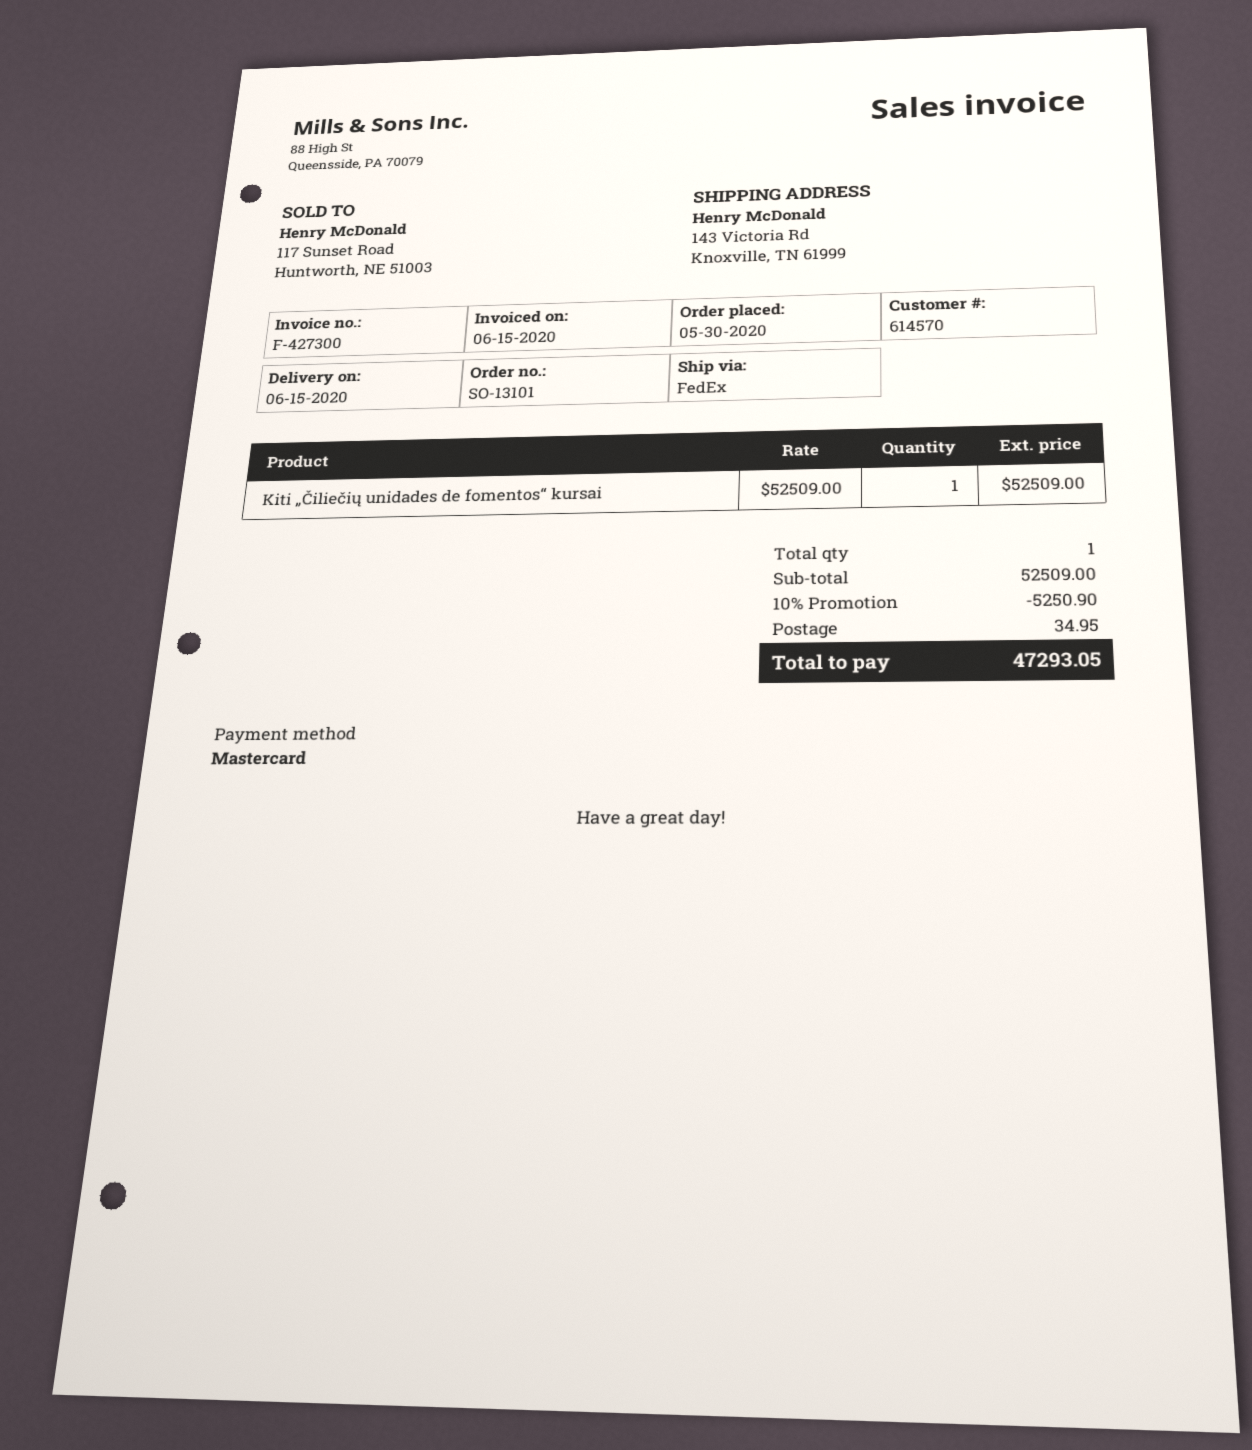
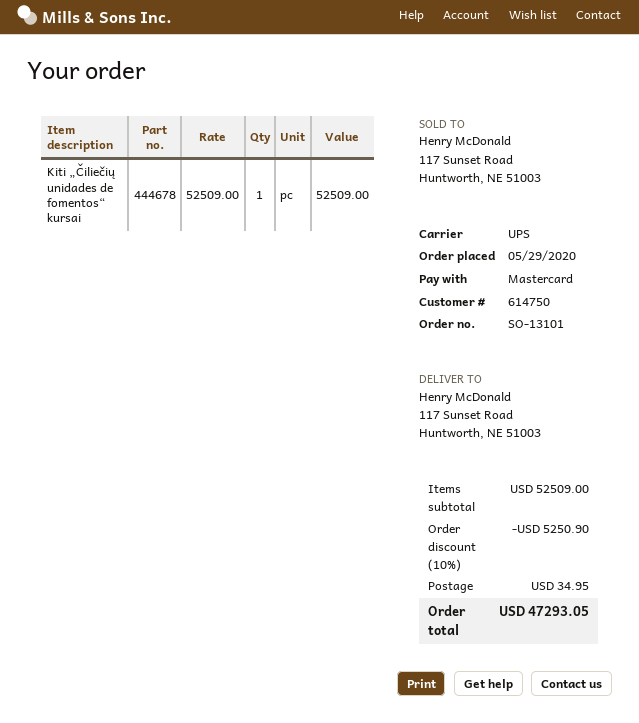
order date: 2020-05-30 -> 2020-05-29
customer number: 614570 -> 614750
shipping method: FedEx -> UPS
ship to: 143 Victoria Rd, Knoxville, TN 61999 -> 117 Sunset Road, Huntworth, NE 51003

